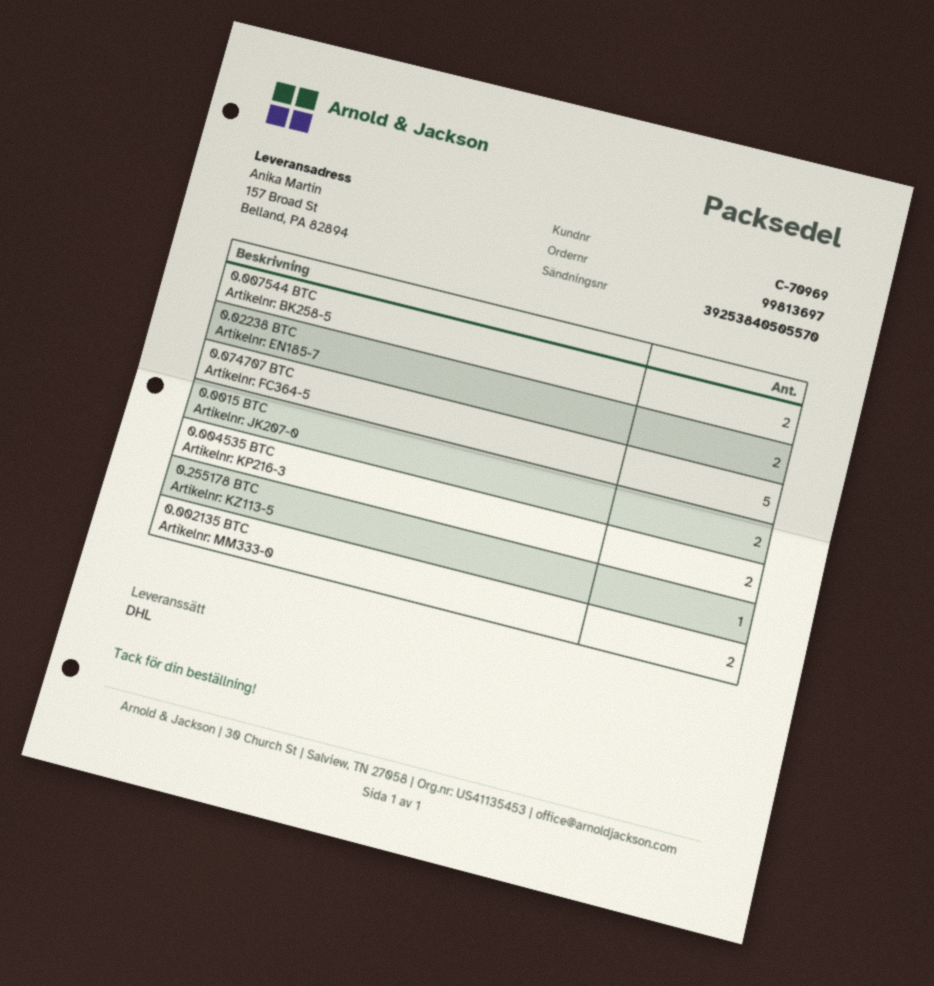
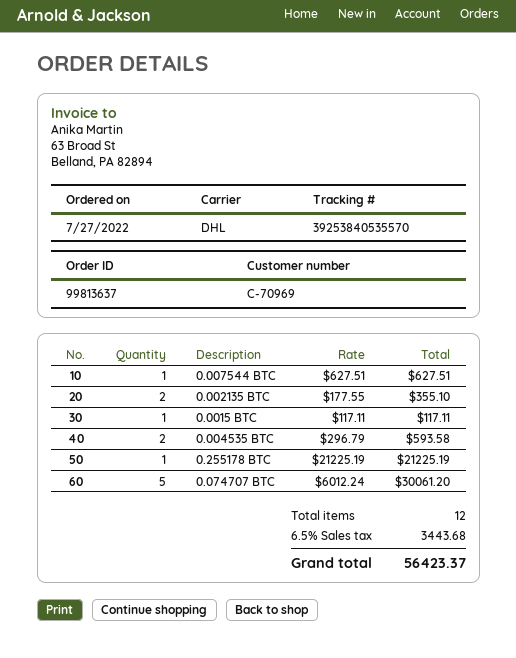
order number: 99813697 -> 99813637
tracking number: 39253840505570 -> 39253840535570
0.007544 BTC: 2 -> 1
0.02238 BTC: 2 -> none
0.0015 BTC: 2 -> 1

